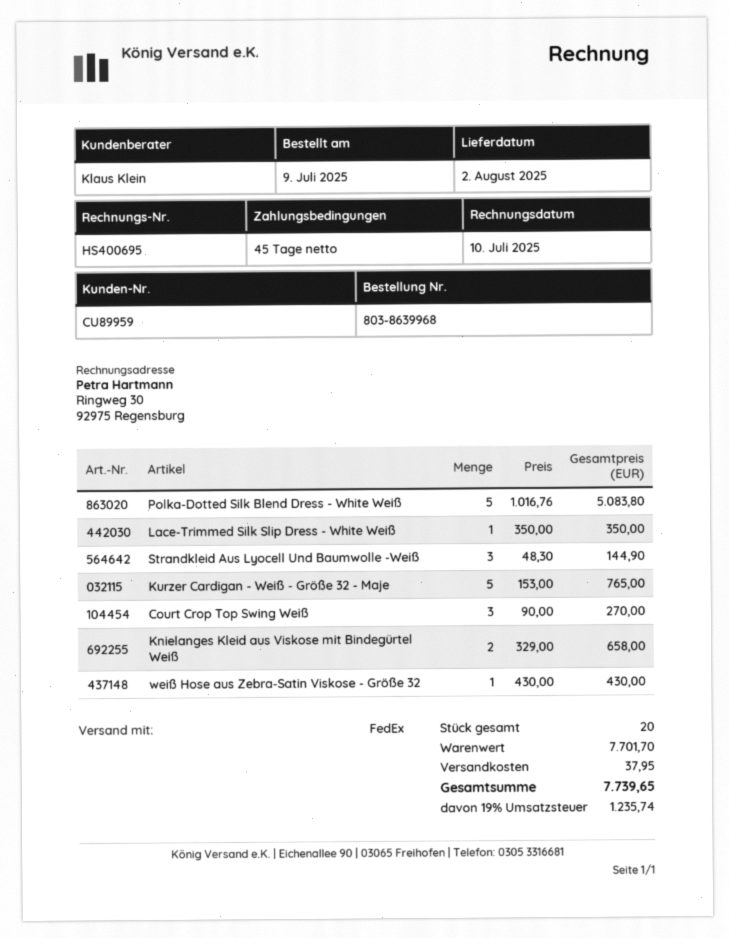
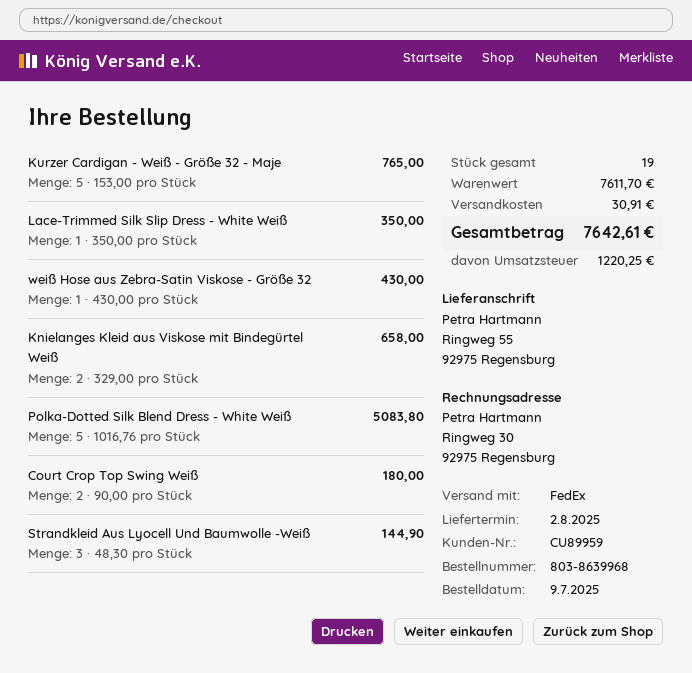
Court Crop Top Swing Weiß: 3 x 90.00 = 270.00 -> 2 x 90.00 = 180.00
total quantity: 20 -> 19
subtotal: 7701.70 -> 7611.70
shipping: 37.95 -> 30.91
tax: 1235.74 -> 1220.25
total: 7739.65 -> 7642.61

